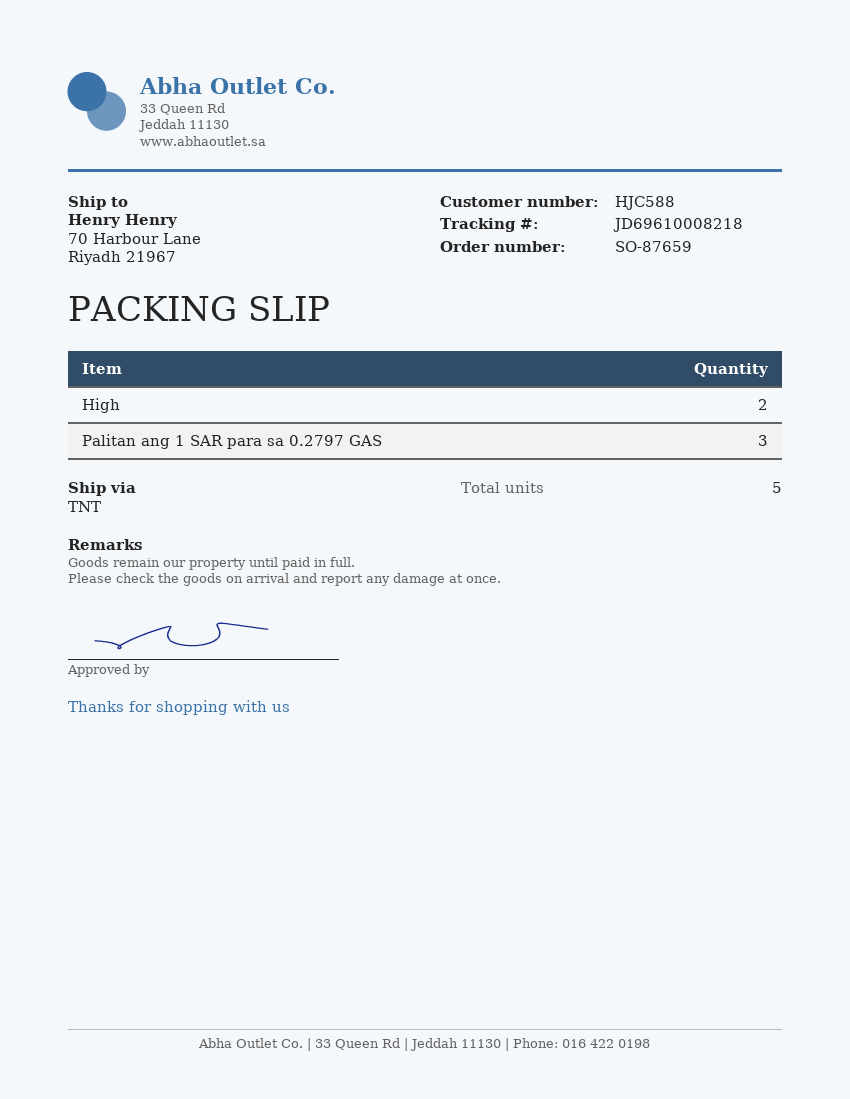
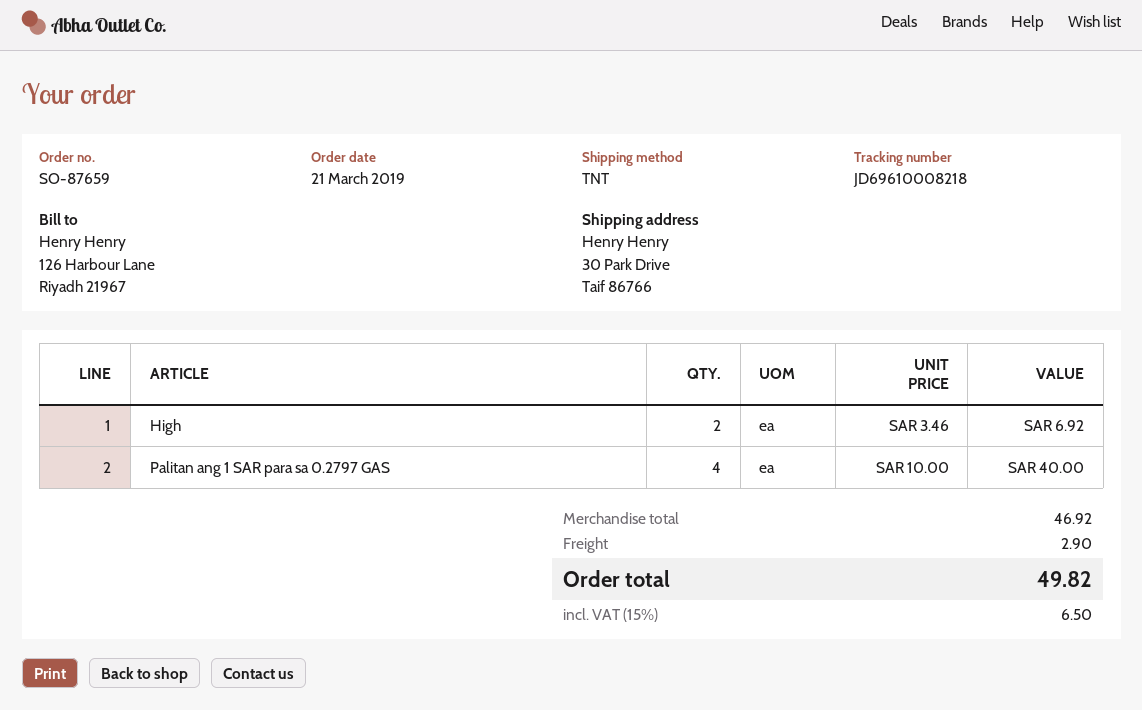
ship to: 70 Harbour Lane, Riyadh 21967 -> 30 Park Drive, Taif 86766
Palitan ang 1 SAR para sa 0.2797 GAS: 3 -> 4

